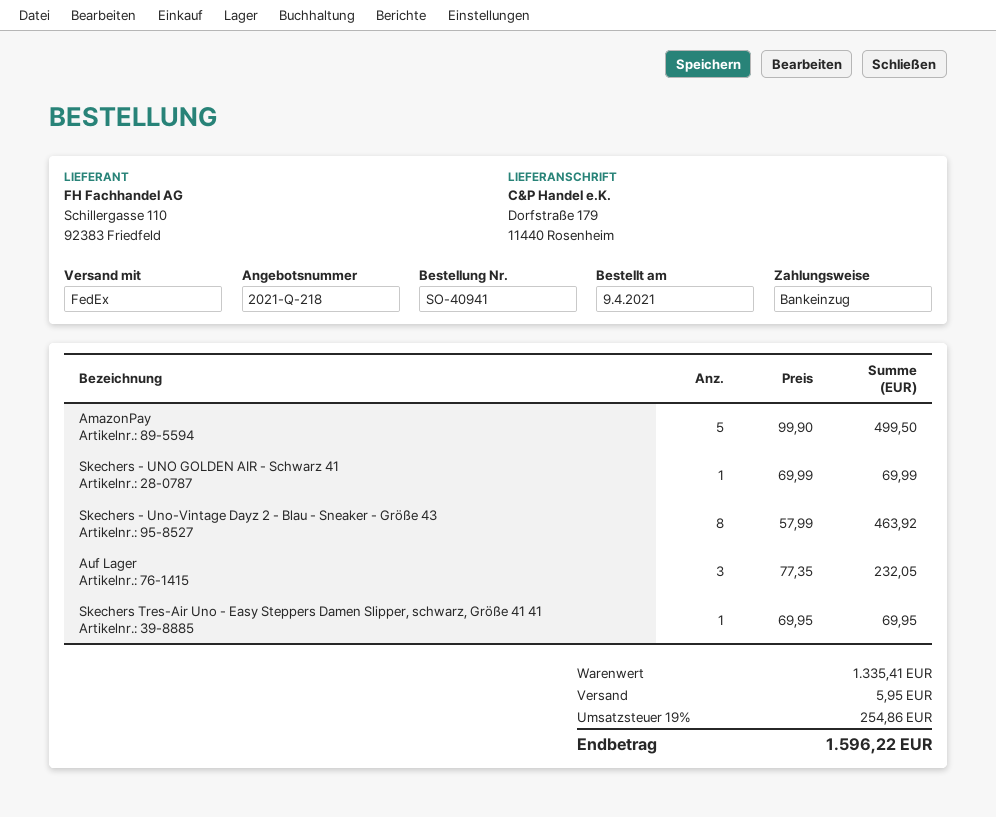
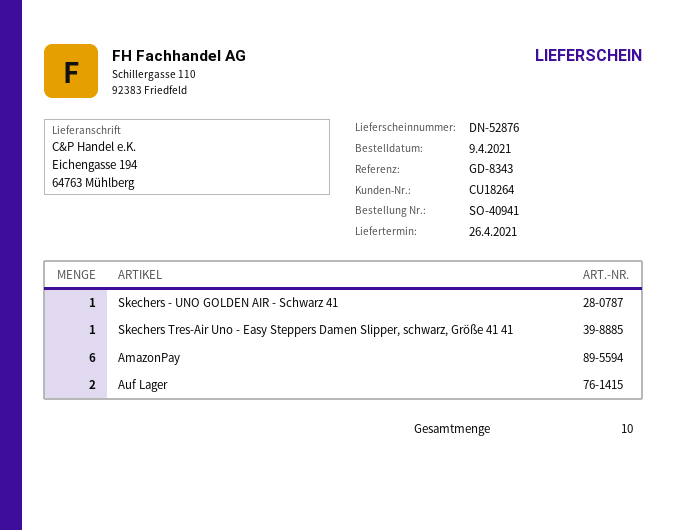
ship to: Dorfstraße 179, 11440 Rosenheim -> Eichengasse 194, 64763 Mühlberg
AmazonPay: 5 -> 6
Skechers - Uno-Vintage Dayz 2 - Blau - Sneaker - Größe 43: 8 -> none
Auf Lager: 3 -> 2

